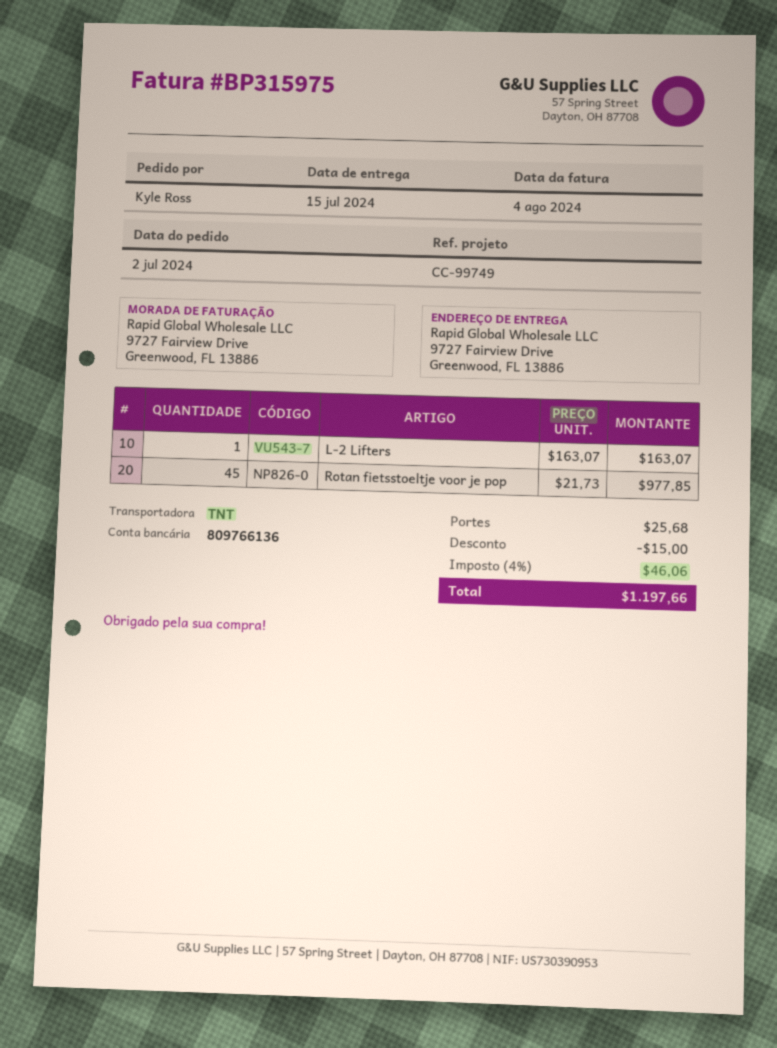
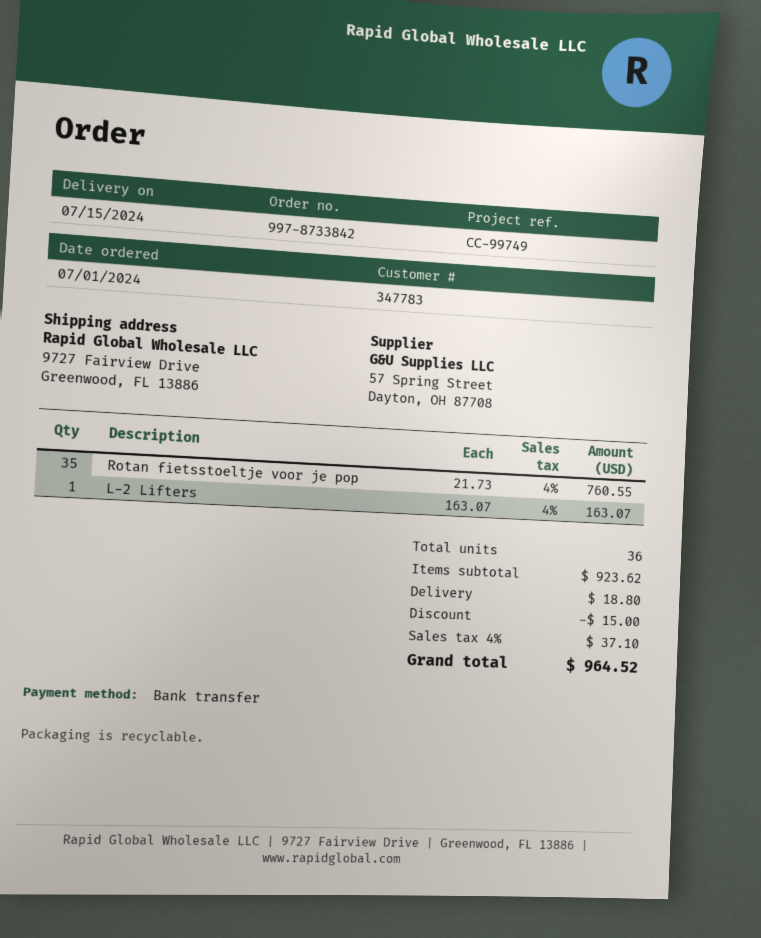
order date: 2024-07-02 -> 2024-07-01
Rotan fietsstoeltje voor je pop: 45 x 21.73 = 977.85 -> 35 x 21.73 = 760.55
shipping: 25.68 -> 18.80
tax: 4% = 46.06 -> 4% = 37.10
total: 1197.66 -> 964.52

